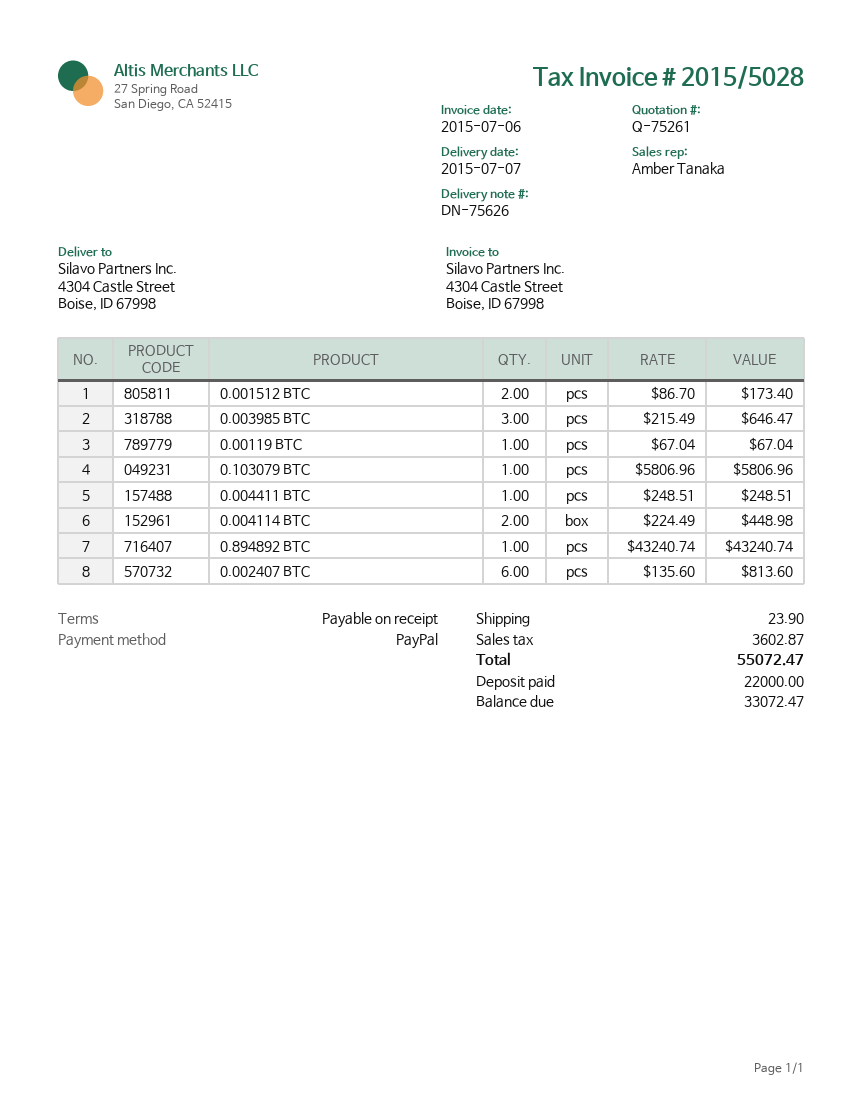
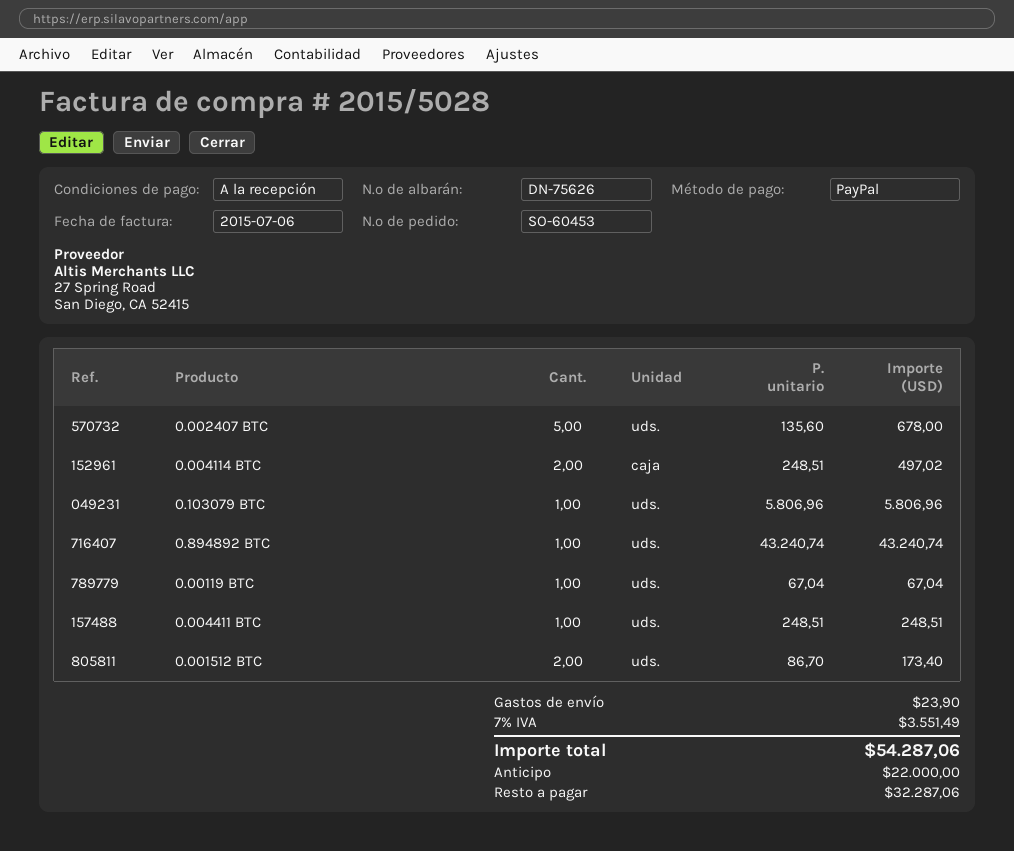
0.003985 BTC: 3 x 215.49 = 646.47 -> none
0.004114 BTC: 2 x 224.49 = 448.98 -> 2 x 248.51 = 497.02
0.002407 BTC: 6 x 135.60 = 813.60 -> 5 x 135.60 = 678.00
tax: 3602.87 -> 3551.49
total: 55072.47 -> 54287.06
balance: 33072.47 -> 32287.06

